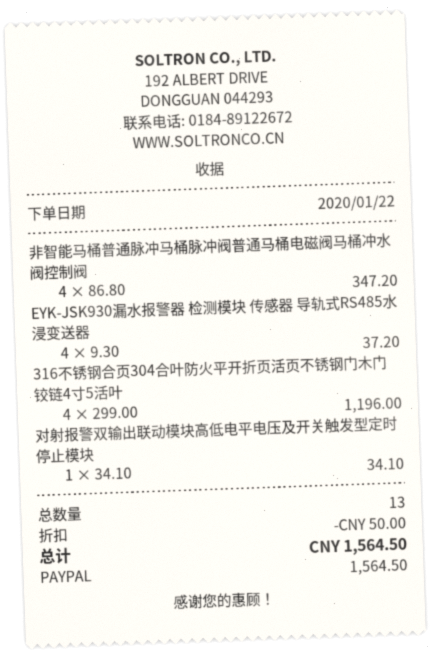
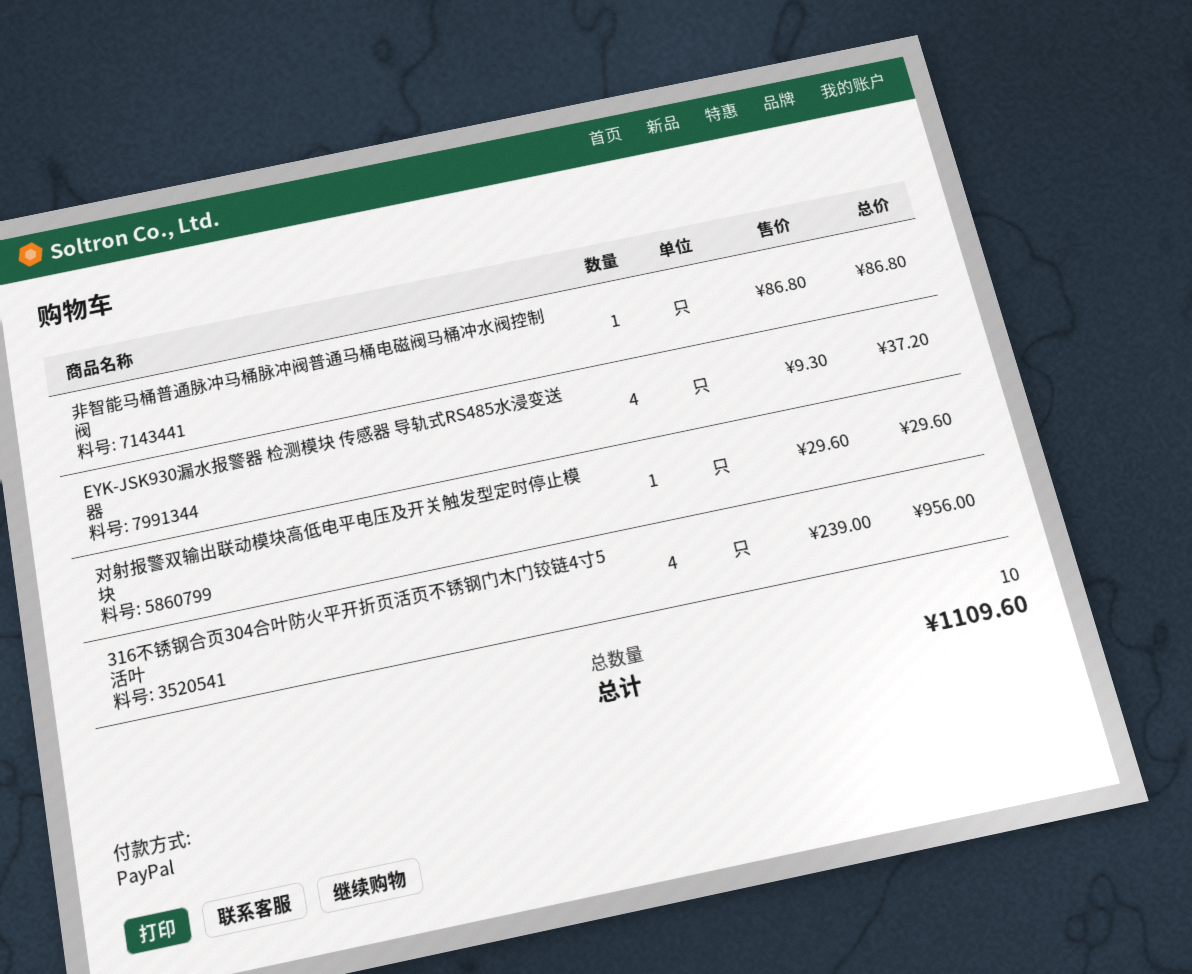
非智能马桶普通脉冲马桶脉冲阀普通马桶电磁阀马桶冲水阀控制阀: 4 x 86.80 = 347.20 -> 1 x 86.80 = 86.80
316不锈钢合页304合叶防火平开折页活页不锈钢门木门铰链4寸5活叶: 4 x 299.00 = 1196.00 -> 4 x 239.00 = 956.00
对射报警双输出联动模块高低电平电压及开关触发型定时停止模块: 1 x 34.10 = 34.10 -> 1 x 29.60 = 29.60
total quantity: 13 -> 10
discount: 50.00 -> none
total: 1564.50 -> 1109.60

